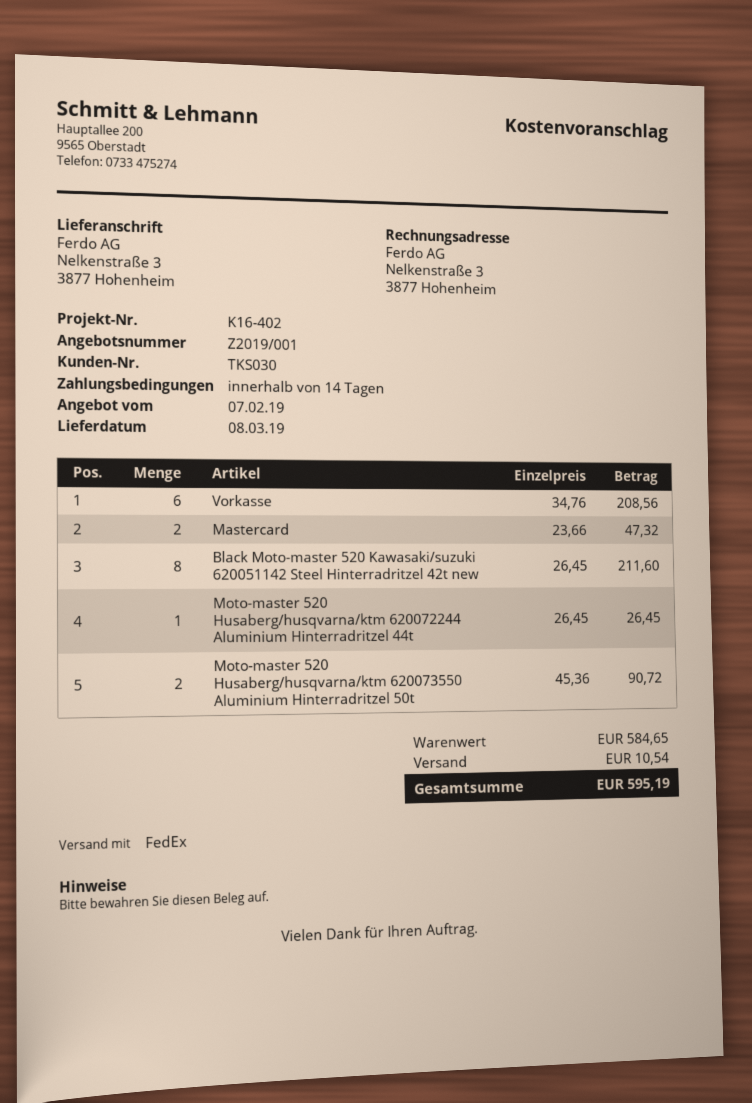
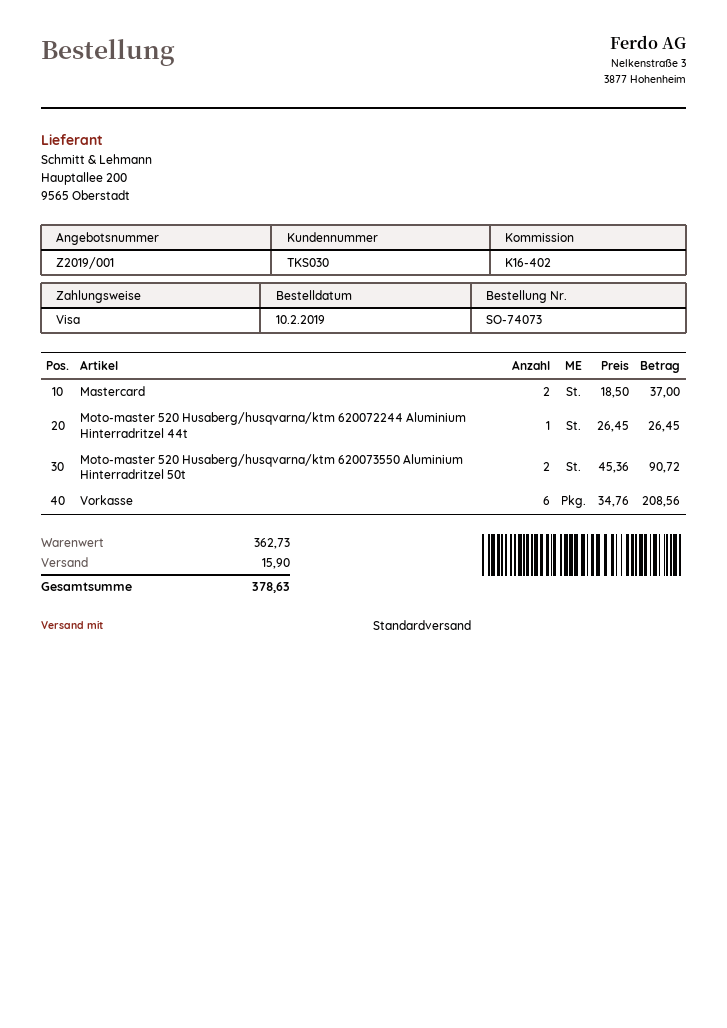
shipping method: FedEx -> standard
Mastercard: 2 x 23.66 = 47.32 -> 2 x 18.50 = 37.00
Black Moto-master 520 Kawasaki/suzuki 620051142 Steel Hinterradritzel 42t new: 8 x 26.45 = 211.60 -> none
subtotal: 584.65 -> 362.73
shipping: 10.54 -> 15.90
total: 595.19 -> 378.63

